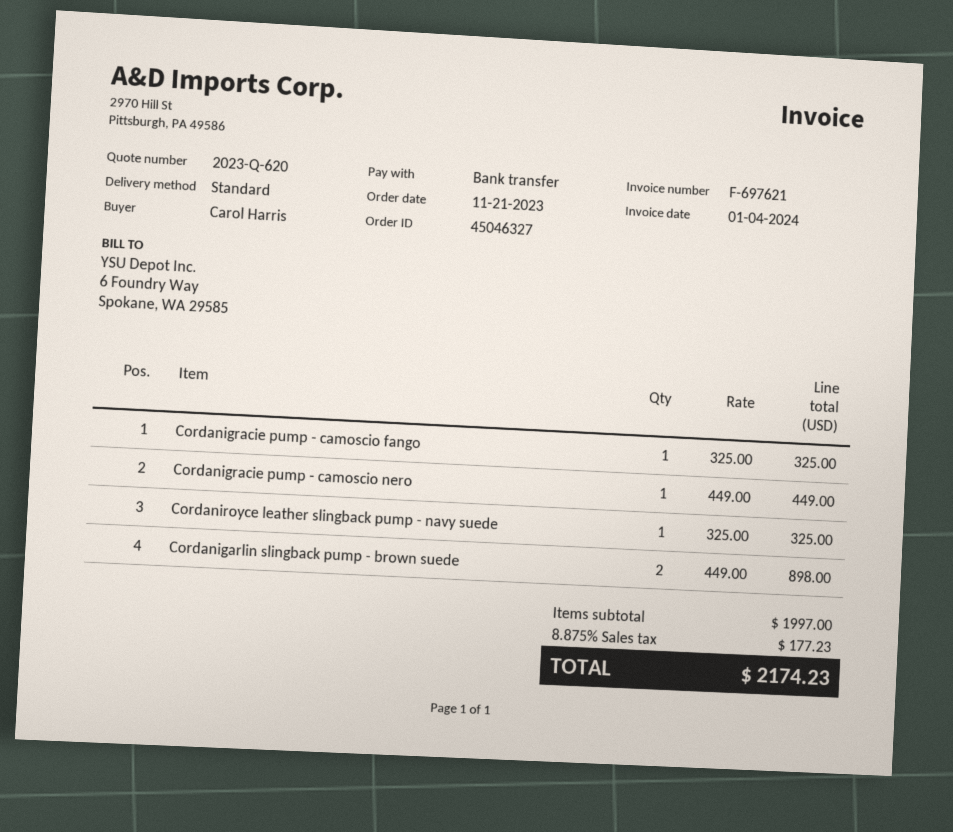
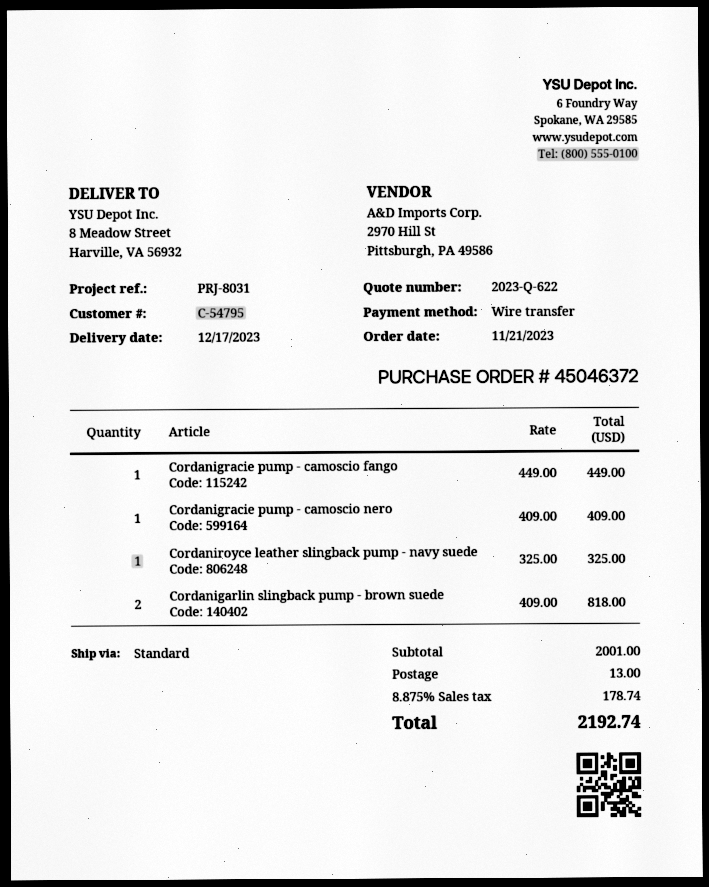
quote number: 2023-Q-620 -> 2023-Q-622
order number: 45046327 -> 45046372
Cordanigracie pump - camoscio fango: 1 x 325.00 = 325.00 -> 1 x 449.00 = 449.00
Cordanigracie pump - camoscio nero: 1 x 449.00 = 449.00 -> 1 x 409.00 = 409.00
Cordanigarlin slingback pump - brown suede: 2 x 449.00 = 898.00 -> 2 x 409.00 = 818.00
subtotal: 1997.00 -> 2001.00
shipping: none -> 13.00
tax: 8.875% = 177.23 -> 8.875% = 178.74
total: 2174.23 -> 2192.74

